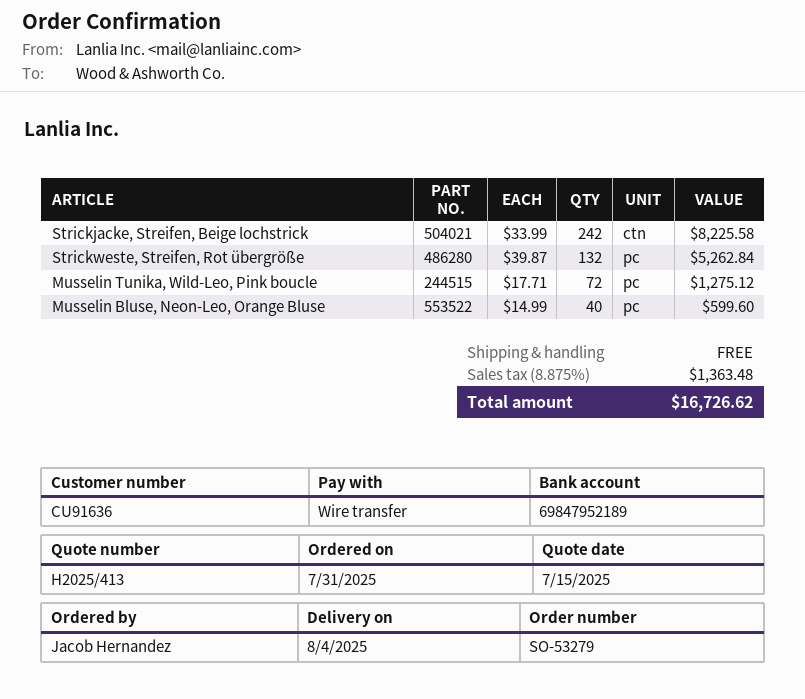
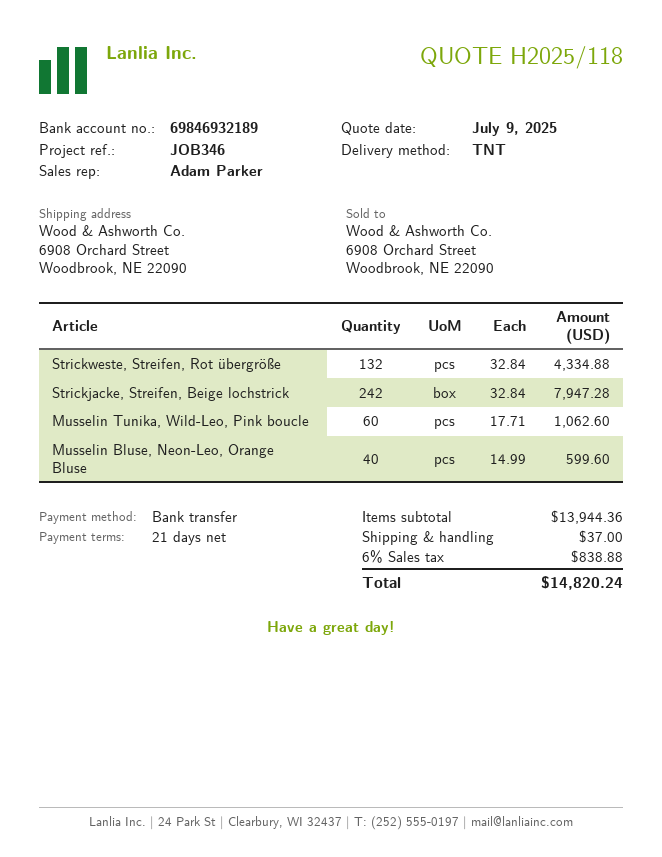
quote number: H2025/413 -> H2025/118
quote date: 2025-07-15 -> 2025-07-09
bank account: 69847952189 -> 69846932189
Strickjacke, Streifen, Beige lochstrick: 242 x 33.99 = 8225.58 -> 242 x 32.84 = 7947.28
Strickweste, Streifen, Rot übergröße: 132 x 39.87 = 5262.84 -> 132 x 32.84 = 4334.88
Musselin Tunika, Wild-Leo, Pink boucle: 72 x 17.71 = 1275.12 -> 60 x 17.71 = 1062.60
shipping: 0.00 -> 37.00
tax: 8.875% = 1363.48 -> 6% = 838.88
total: 16726.62 -> 14820.24

